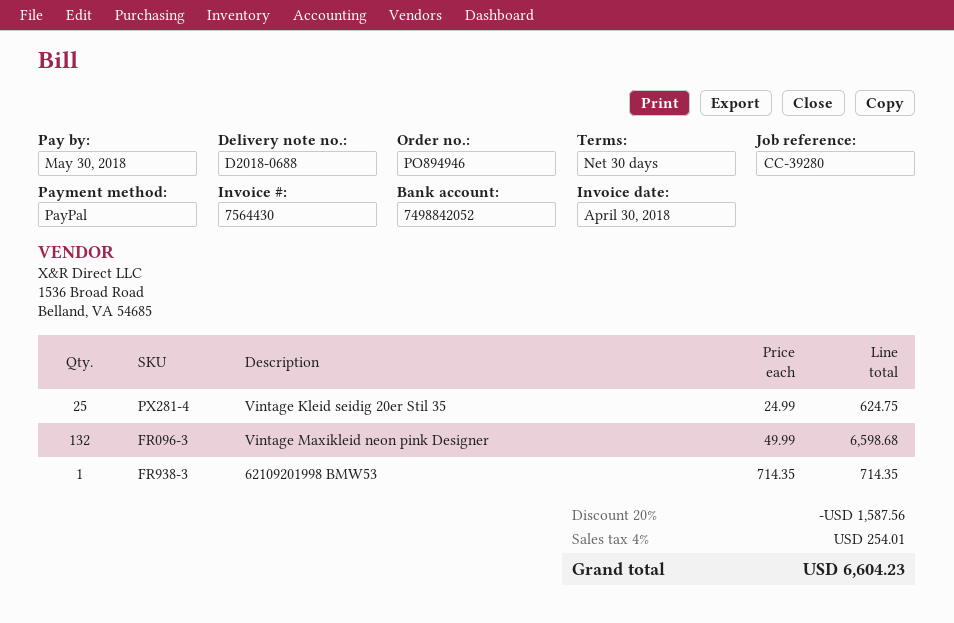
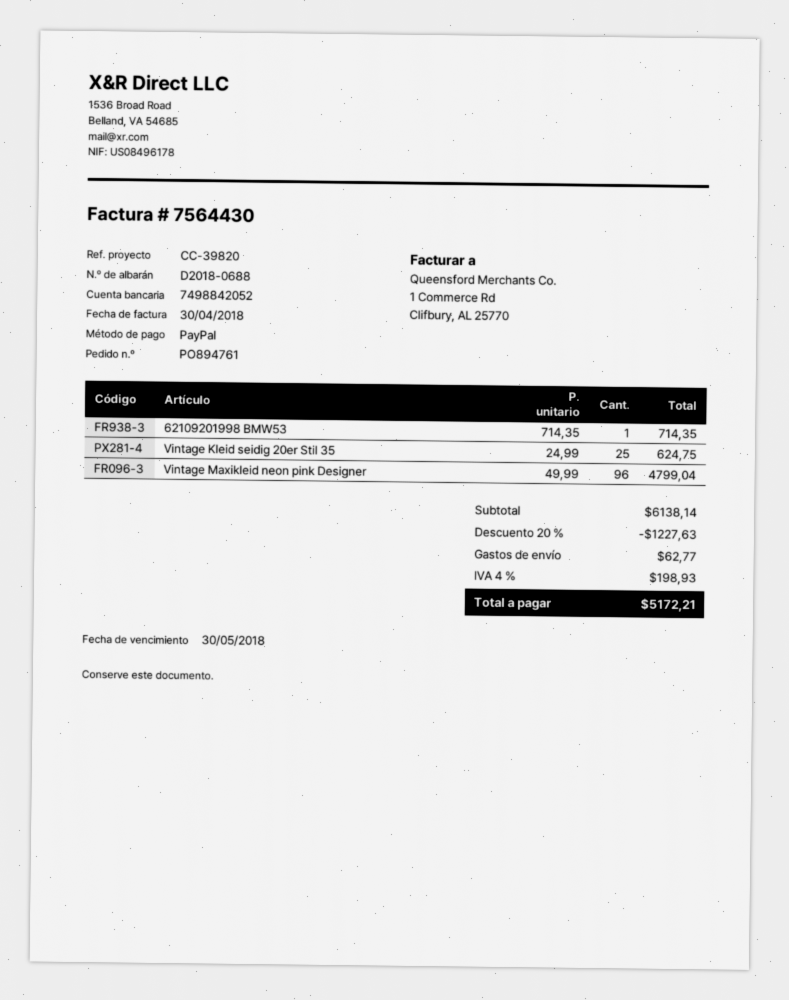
order number: PO894946 -> PO894761
reference: CC-39280 -> CC-39820
Vintage Maxikleid neon pink Designer: 132 x 49.99 = 6598.68 -> 96 x 49.99 = 4799.04
discount: 20% = 1587.56 -> 20% = 1227.63
shipping: none -> 62.77
tax: 4% = 254.01 -> 4% = 198.93
total: 6604.23 -> 5172.21

